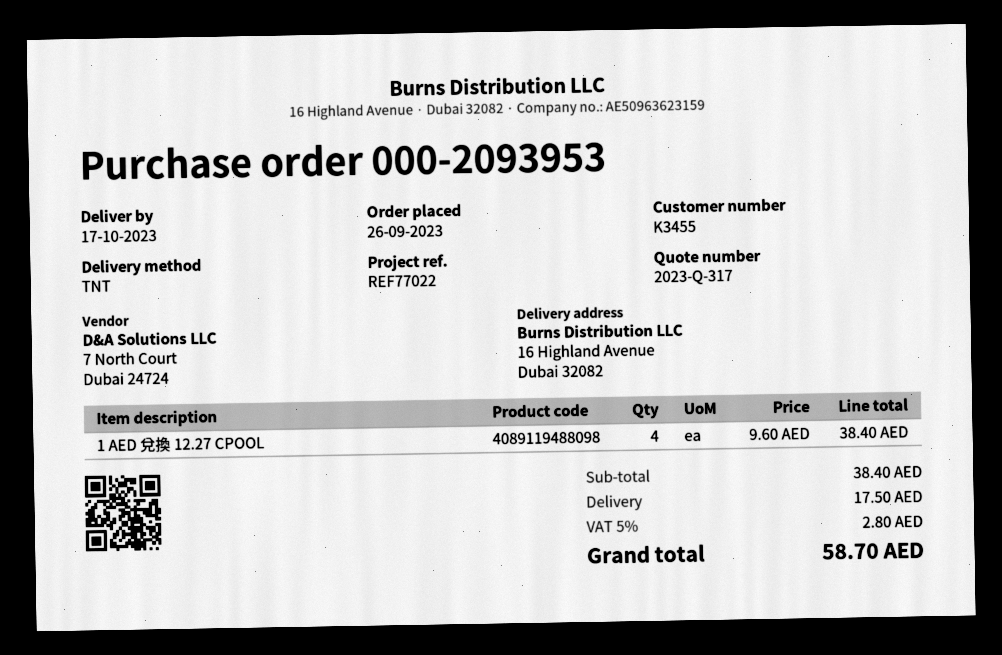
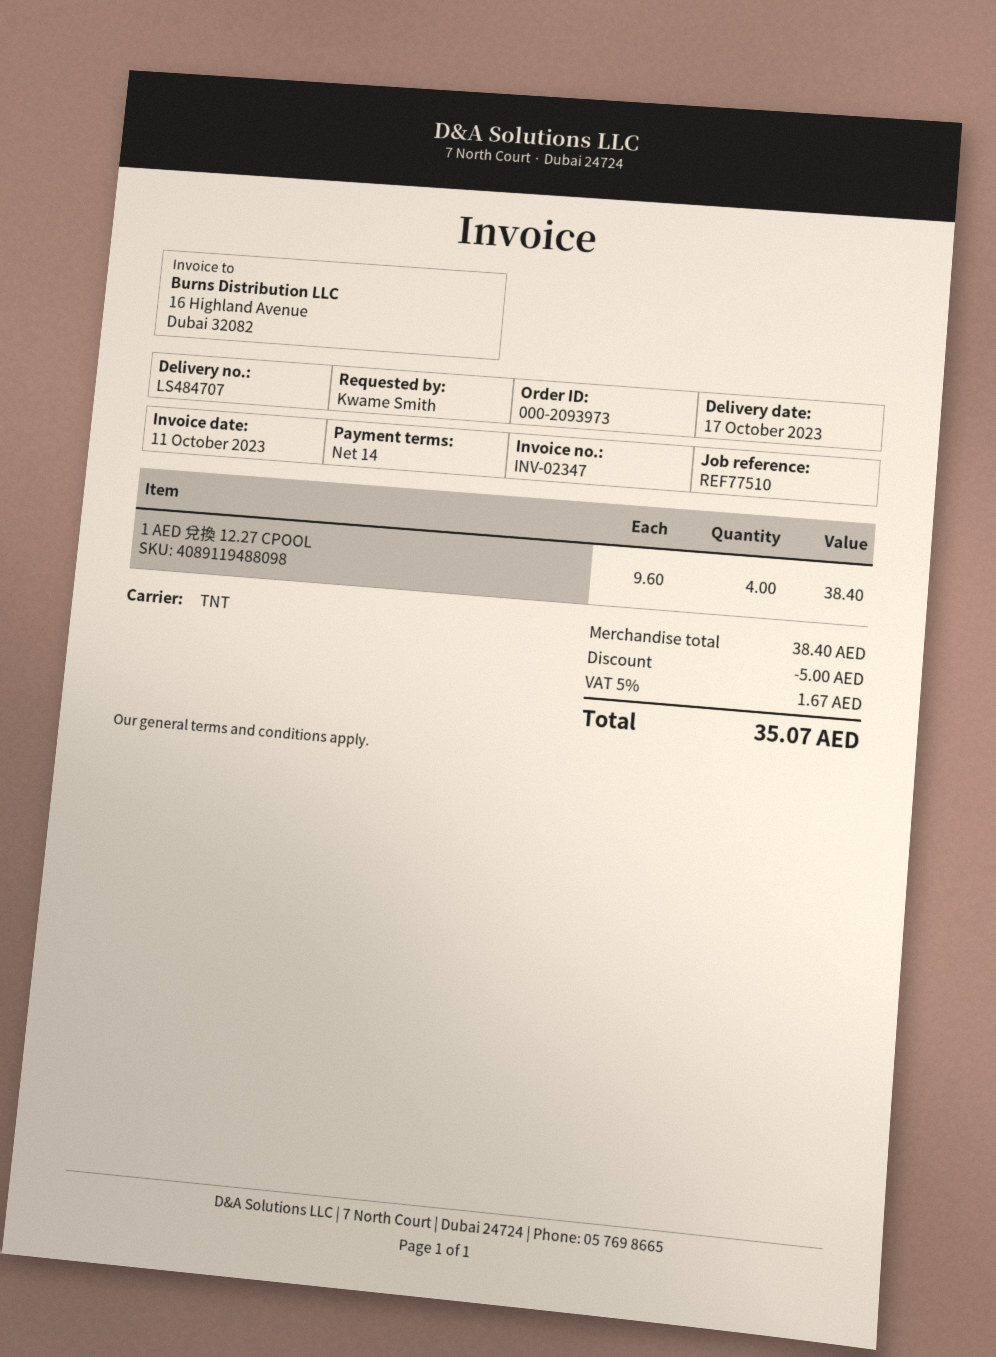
order number: 000-2093953 -> 000-2093973
reference: REF77022 -> REF77510
discount: none -> 5.00
shipping: 17.50 -> none
tax: 5% = 2.80 -> 5% = 1.67
total: 58.70 -> 35.07

